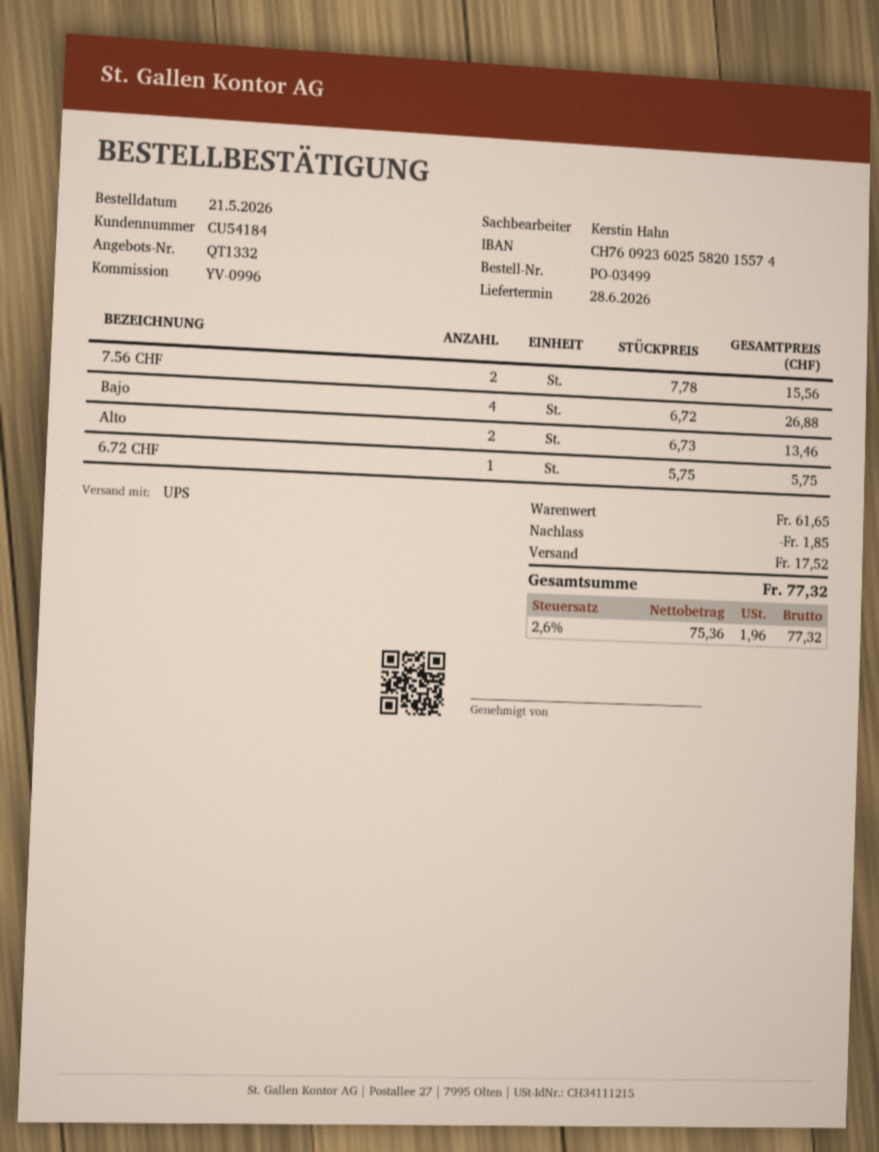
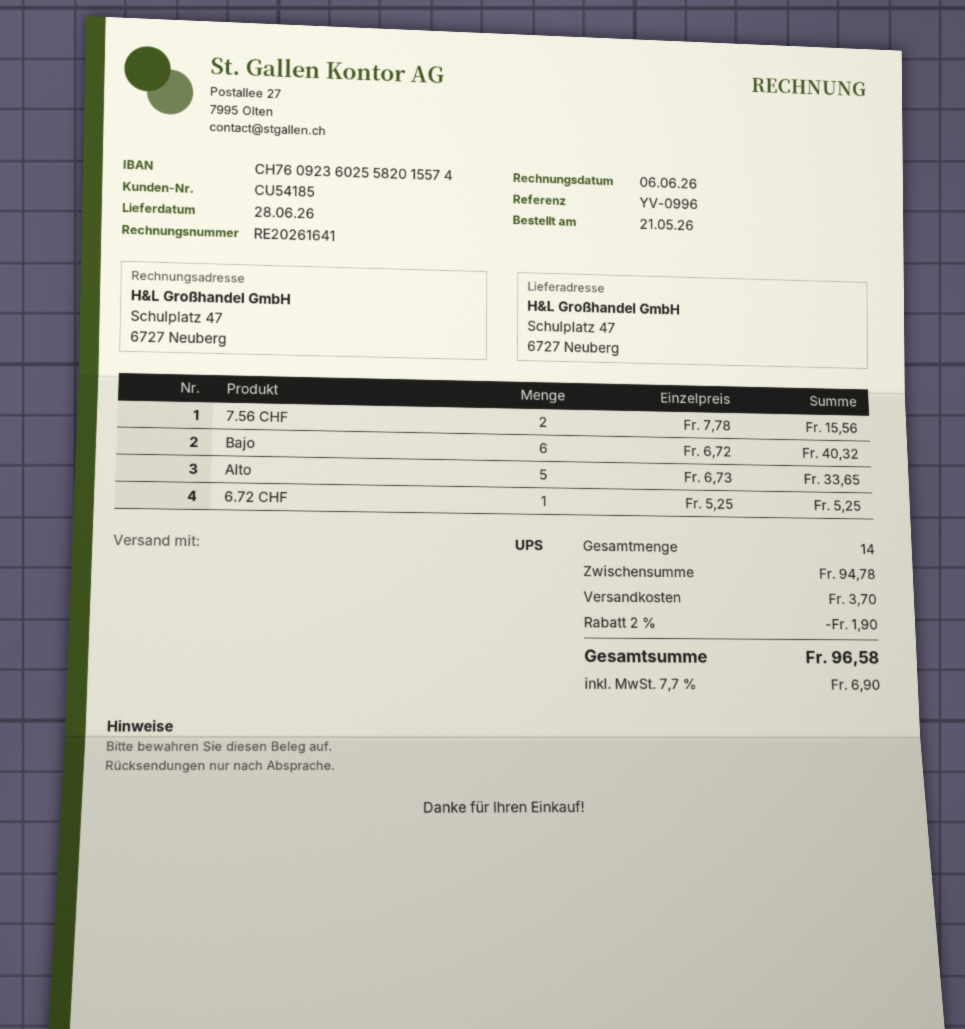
customer number: CU54184 -> CU54185
Bajo: 4 x 6.72 = 26.88 -> 6 x 6.72 = 40.32
Alto: 2 x 6.73 = 13.46 -> 5 x 6.73 = 33.65
6.72 CHF: 1 x 5.75 = 5.75 -> 1 x 5.25 = 5.25
subtotal: 61.65 -> 94.78
discount: 1.85 -> 1.90
shipping: 17.52 -> 3.70
tax: 2.6% = 1.96 -> 7.7% = 6.90
total: 77.32 -> 96.58

